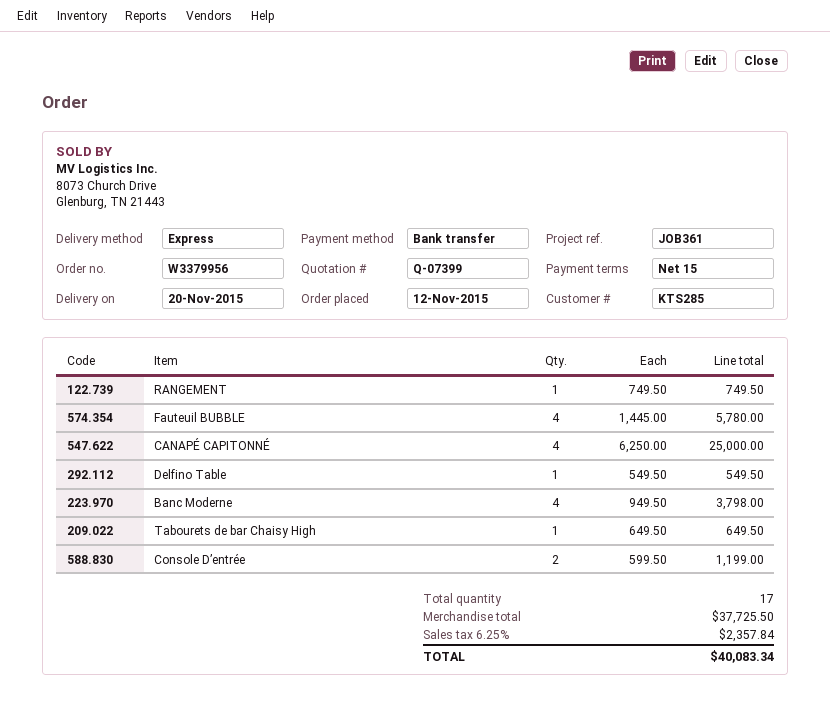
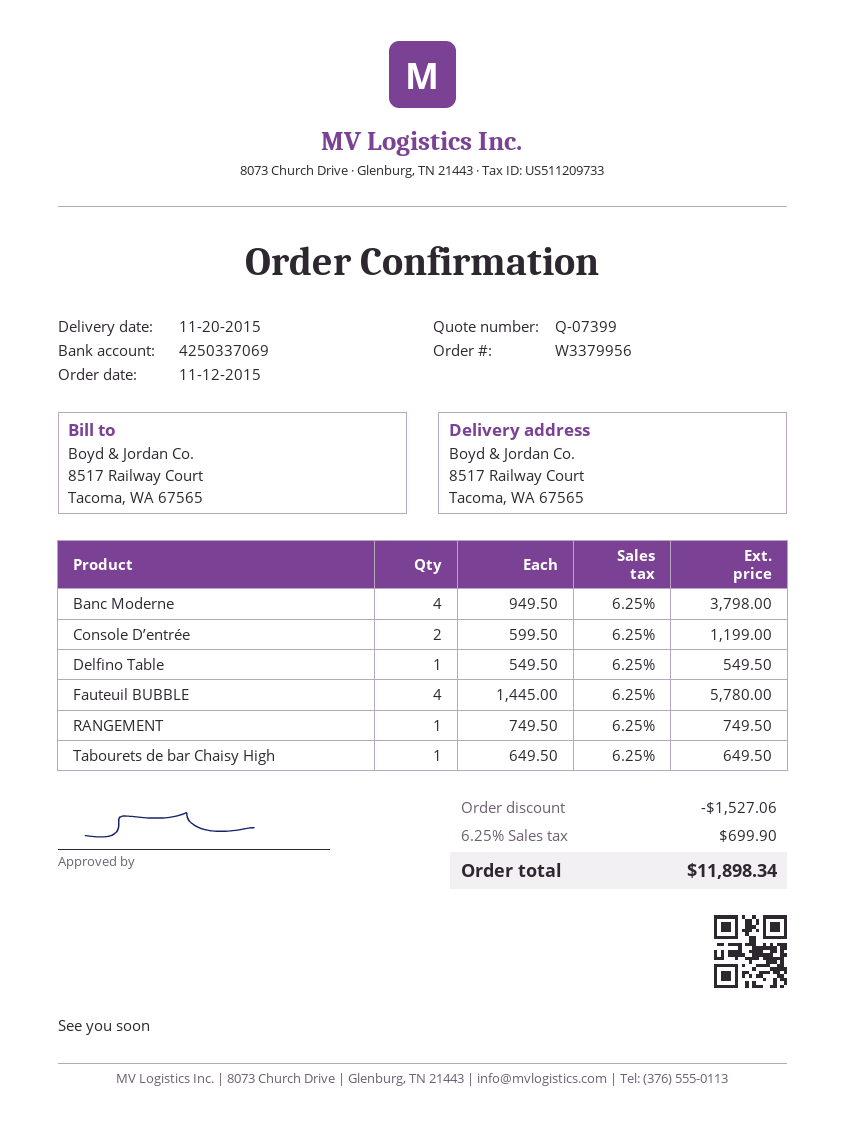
CANAPÉ CAPITONNÉ: 4 x 6250.00 = 25000.00 -> none
discount: none -> 1527.06
tax: 6.25% = 2357.84 -> 6.25% = 699.90
total: 40083.34 -> 11898.34

